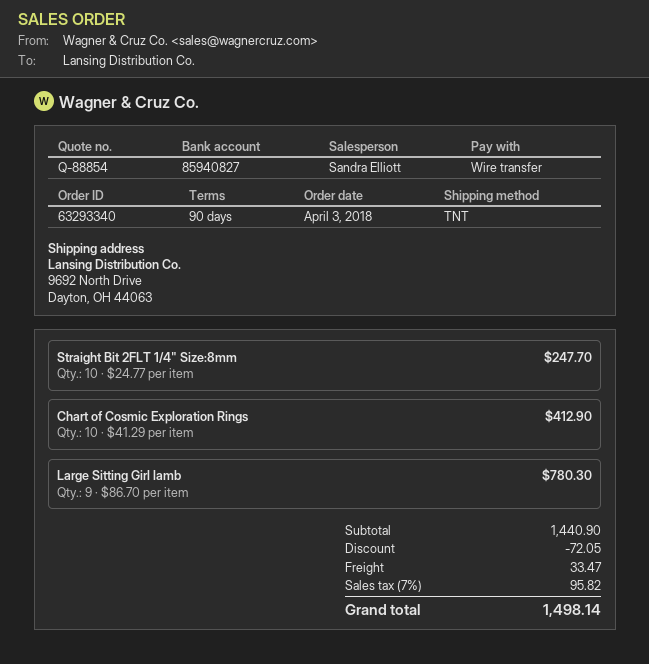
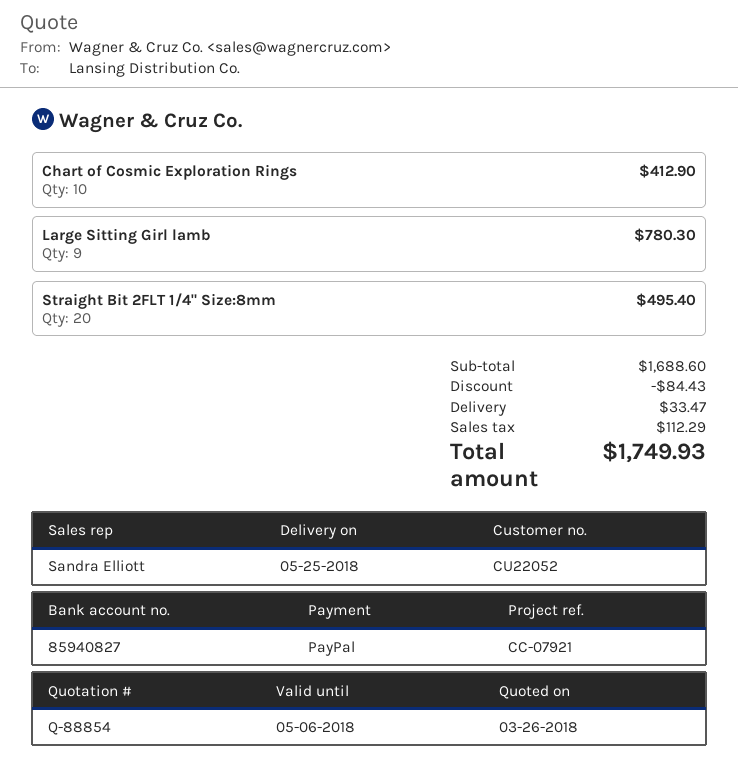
payment method: bank transfer -> PayPal
Straight Bit 2FLT 1/4" Size:8mm: 10 for 247.70 -> 20 for 495.40
subtotal: 1440.90 -> 1688.60
discount: 72.05 -> 84.43
tax: 95.82 -> 112.29
total: 1498.14 -> 1749.93

